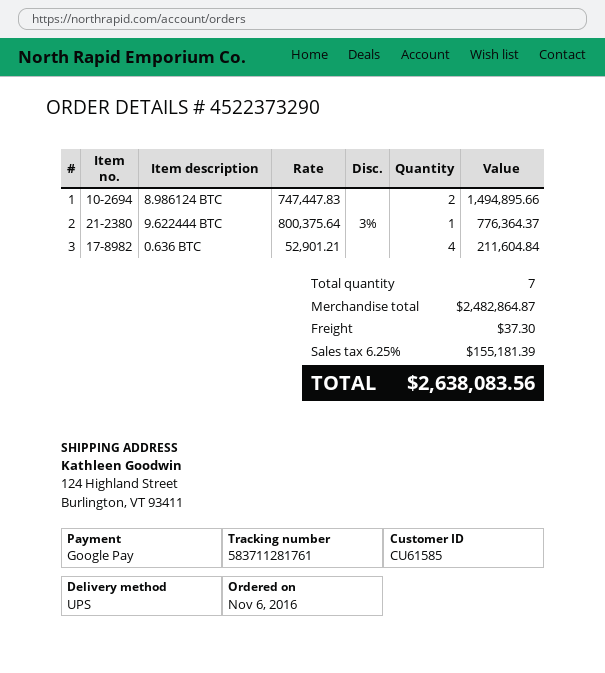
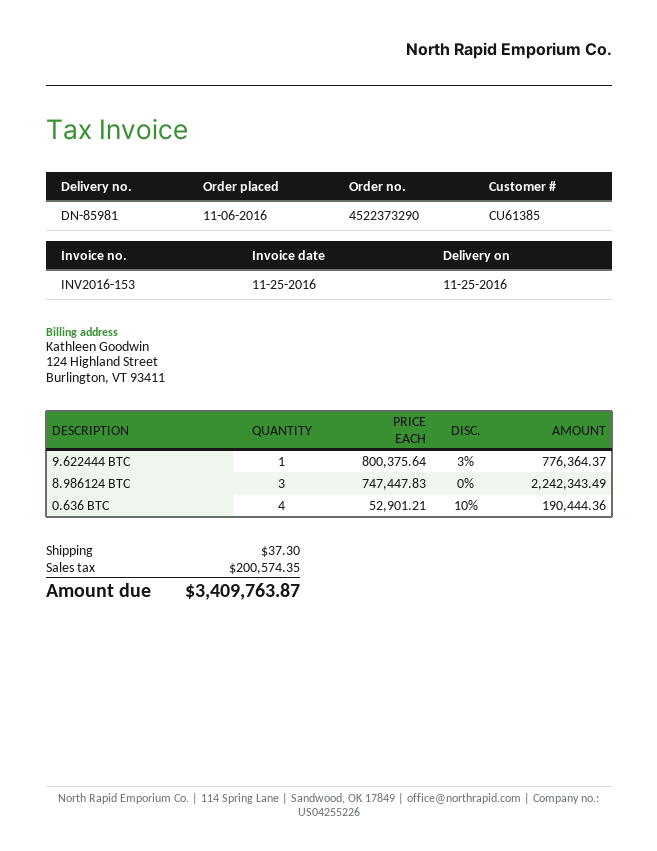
customer number: CU61585 -> CU61385
8.986124 BTC: 2 x 747447.83 = 1494895.66 -> 3 x 747447.83 = 2242343.49
0.636 BTC: 4 x 52901.21 = 211604.84 -> 4 x 52901.21 - 10% = 190444.36
tax: 155181.39 -> 200574.35
total: 2638083.56 -> 3409763.87

